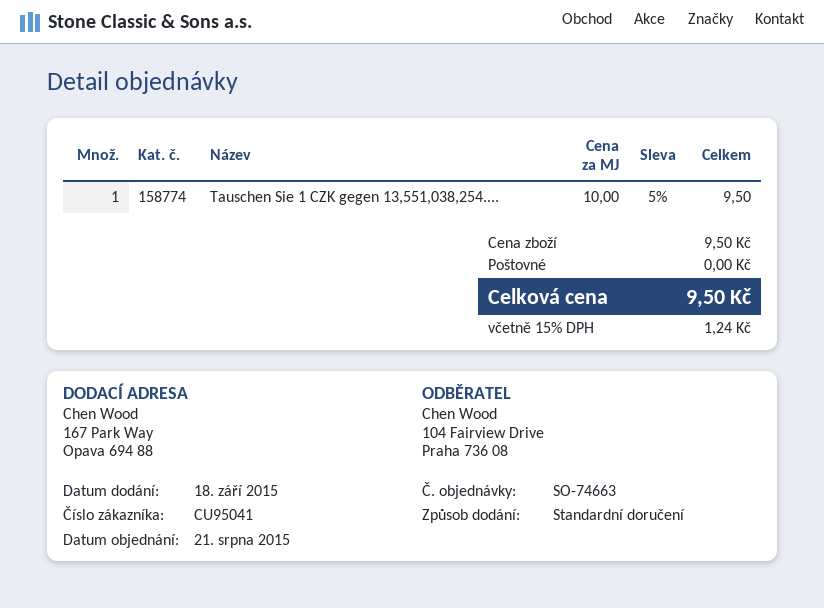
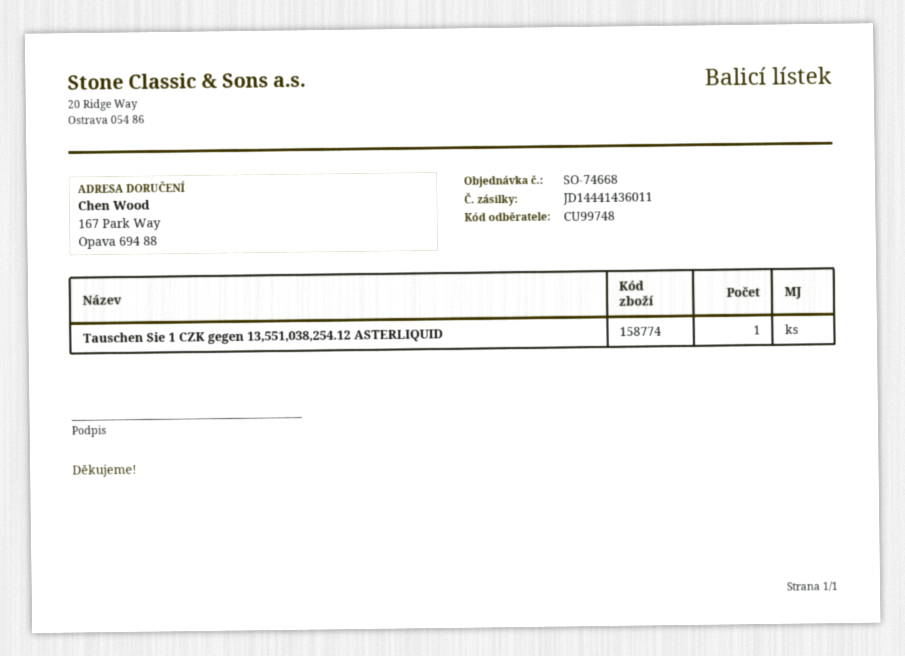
order number: SO-74663 -> SO-74668
customer number: CU95041 -> CU99748

